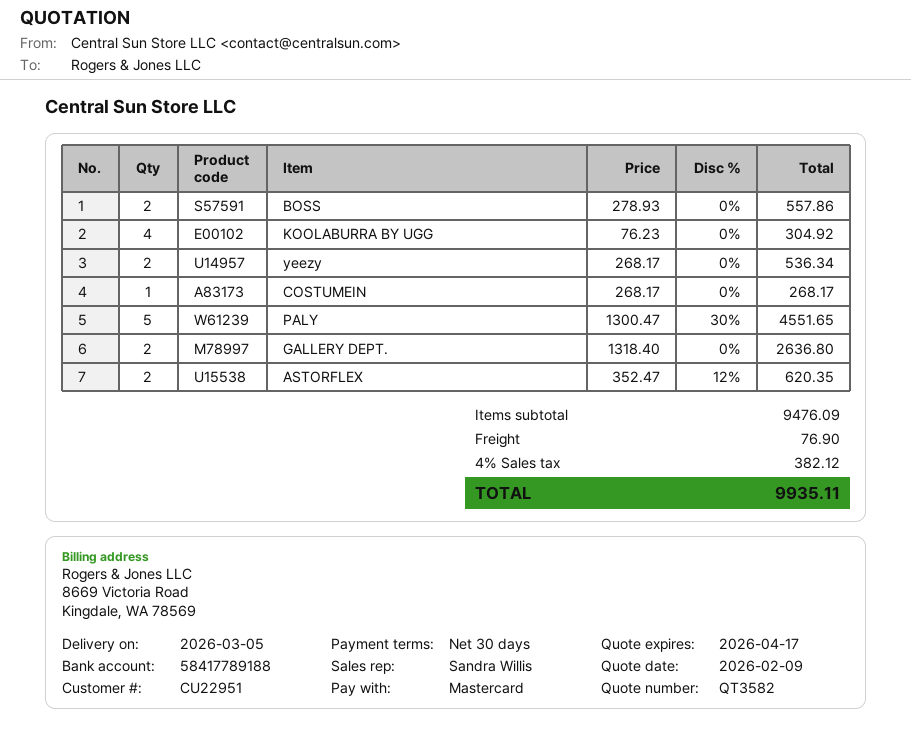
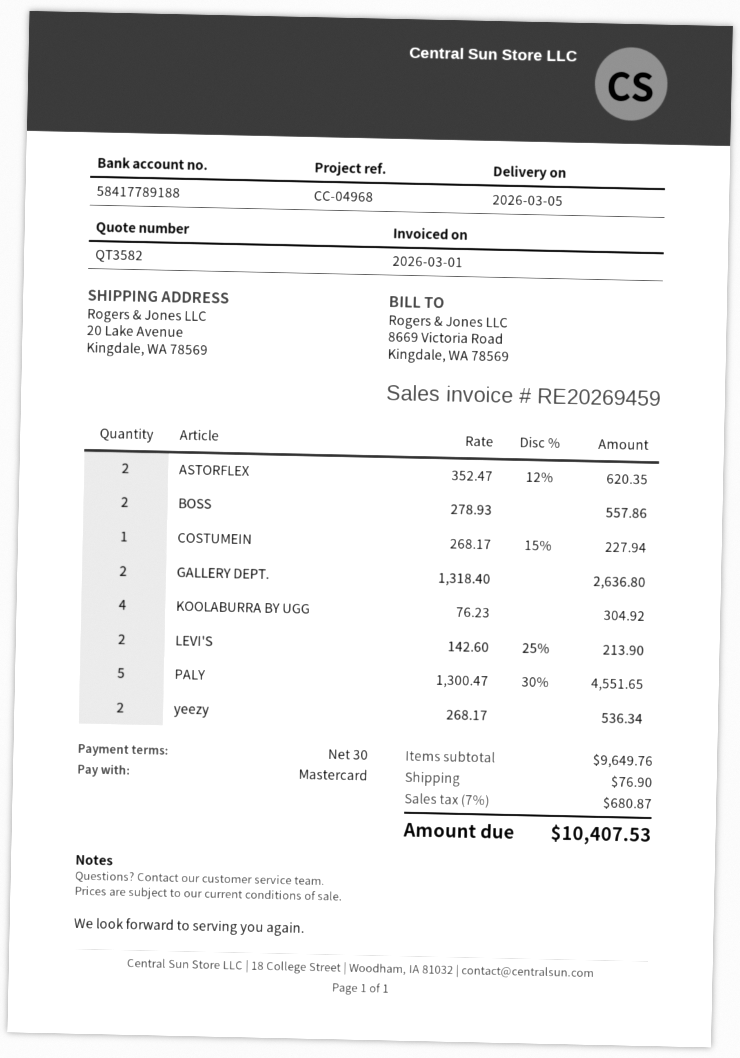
COSTUMEIN: 1 x 268.17 = 268.17 -> 1 x 268.17 - 15% = 227.94
LEVI'S: none -> 2 x 142.60 - 25% = 213.90
subtotal: 9476.09 -> 9649.76
tax: 4% = 382.12 -> 7% = 680.87
total: 9935.11 -> 10407.53

